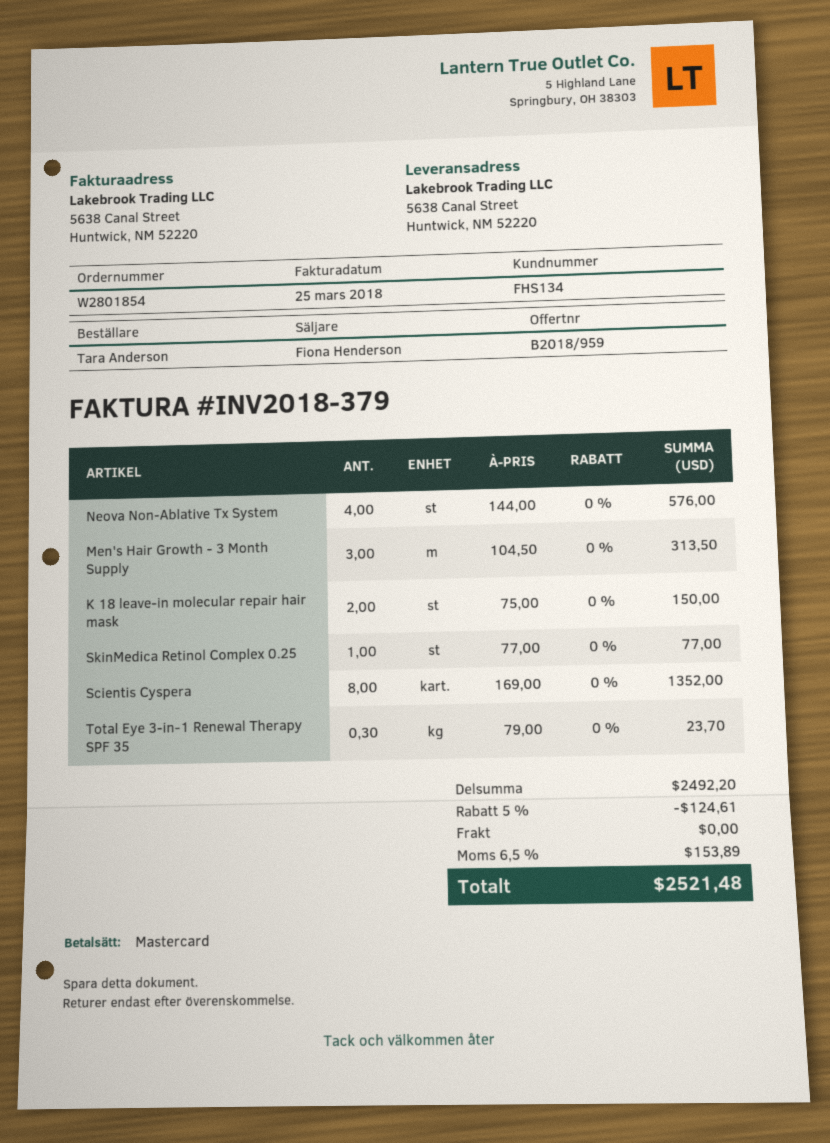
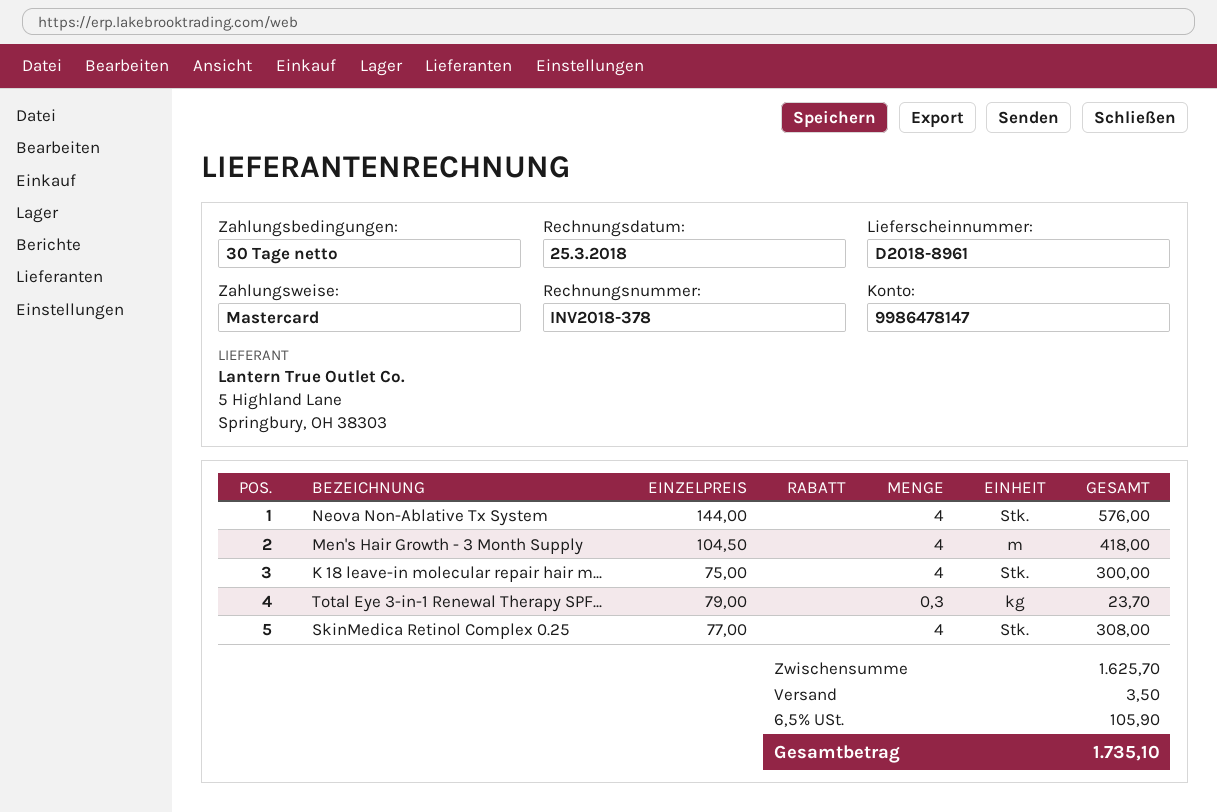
invoice number: INV2018-379 -> INV2018-378
Men's Hair Growth - 3 Month Supply: 3 x 104.50 = 313.50 -> 4 x 104.50 = 418.00
K 18 leave-in molecular repair hair mask: 2 x 75.00 = 150.00 -> 4 x 75.00 = 300.00
SkinMedica Retinol Complex 0.25: 1 x 77.00 = 77.00 -> 4 x 77.00 = 308.00
Scientis Cyspera: 8 x 169.00 = 1352.00 -> none
subtotal: 2492.20 -> 1625.70
discount: 5% = 124.61 -> none
shipping: 0.00 -> 3.50
tax: 6.5% = 153.89 -> 6.5% = 105.90
total: 2521.48 -> 1735.10

